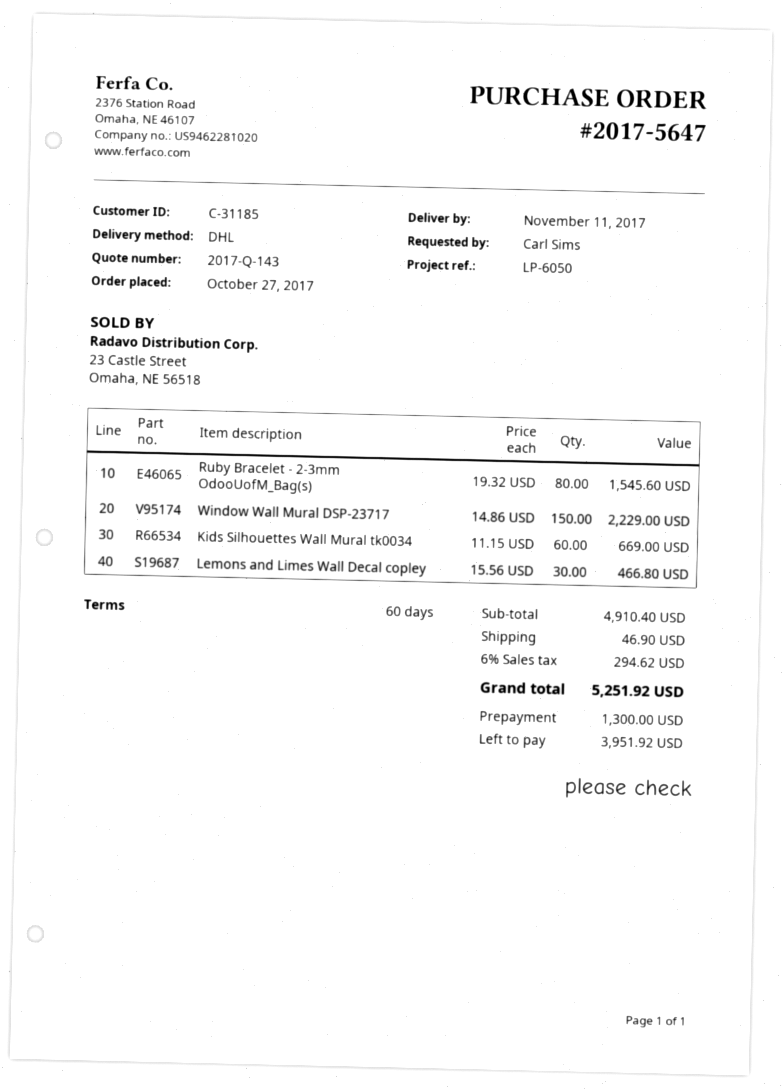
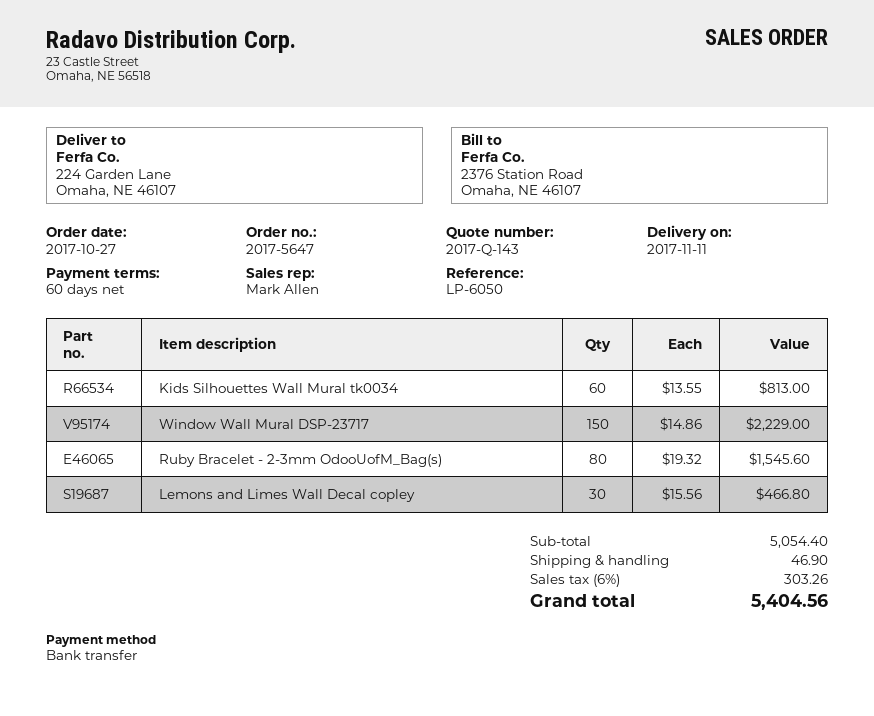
Kids Silhouettes Wall Mural tk0034: 60 x 11.15 = 669.00 -> 60 x 13.55 = 813.00
subtotal: 4910.40 -> 5054.40
tax: 6% = 294.62 -> 6% = 303.26
total: 5251.92 -> 5404.56

